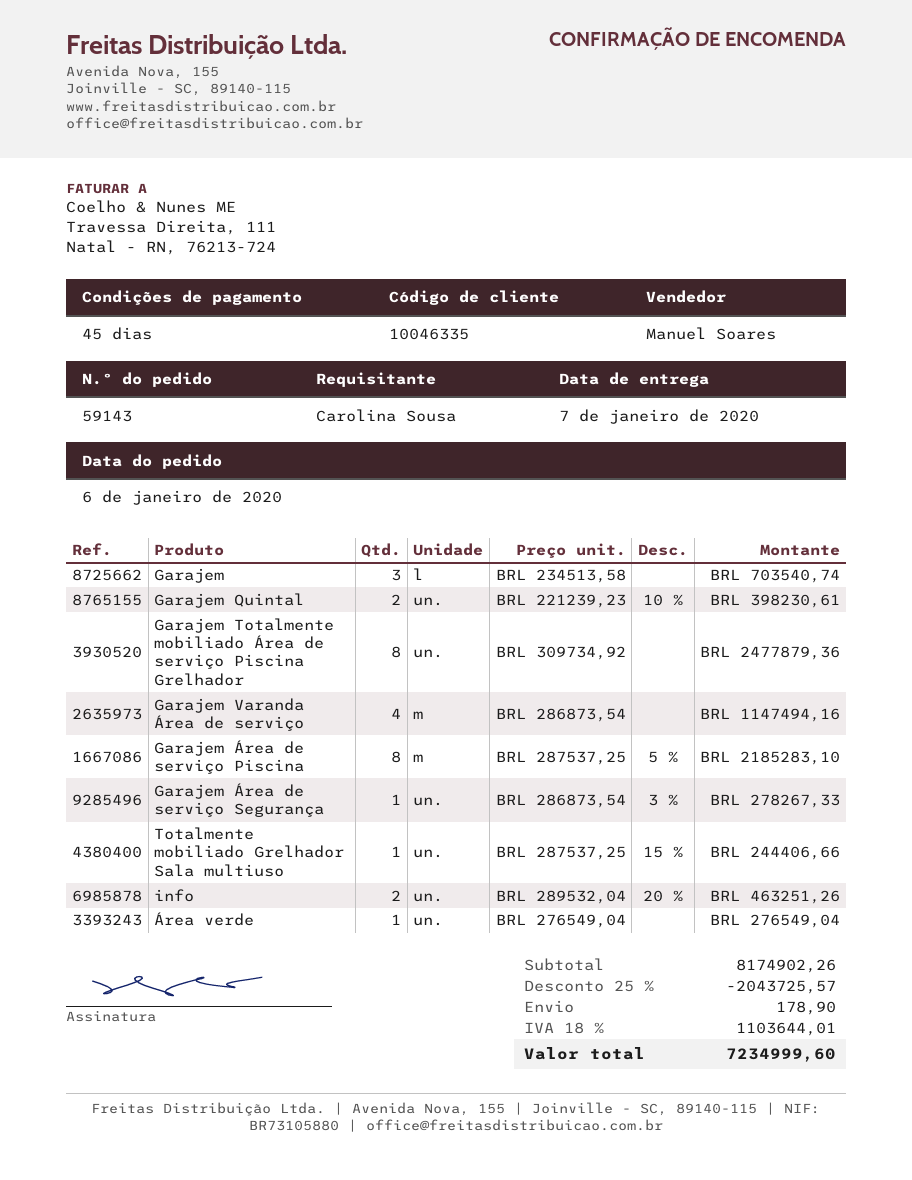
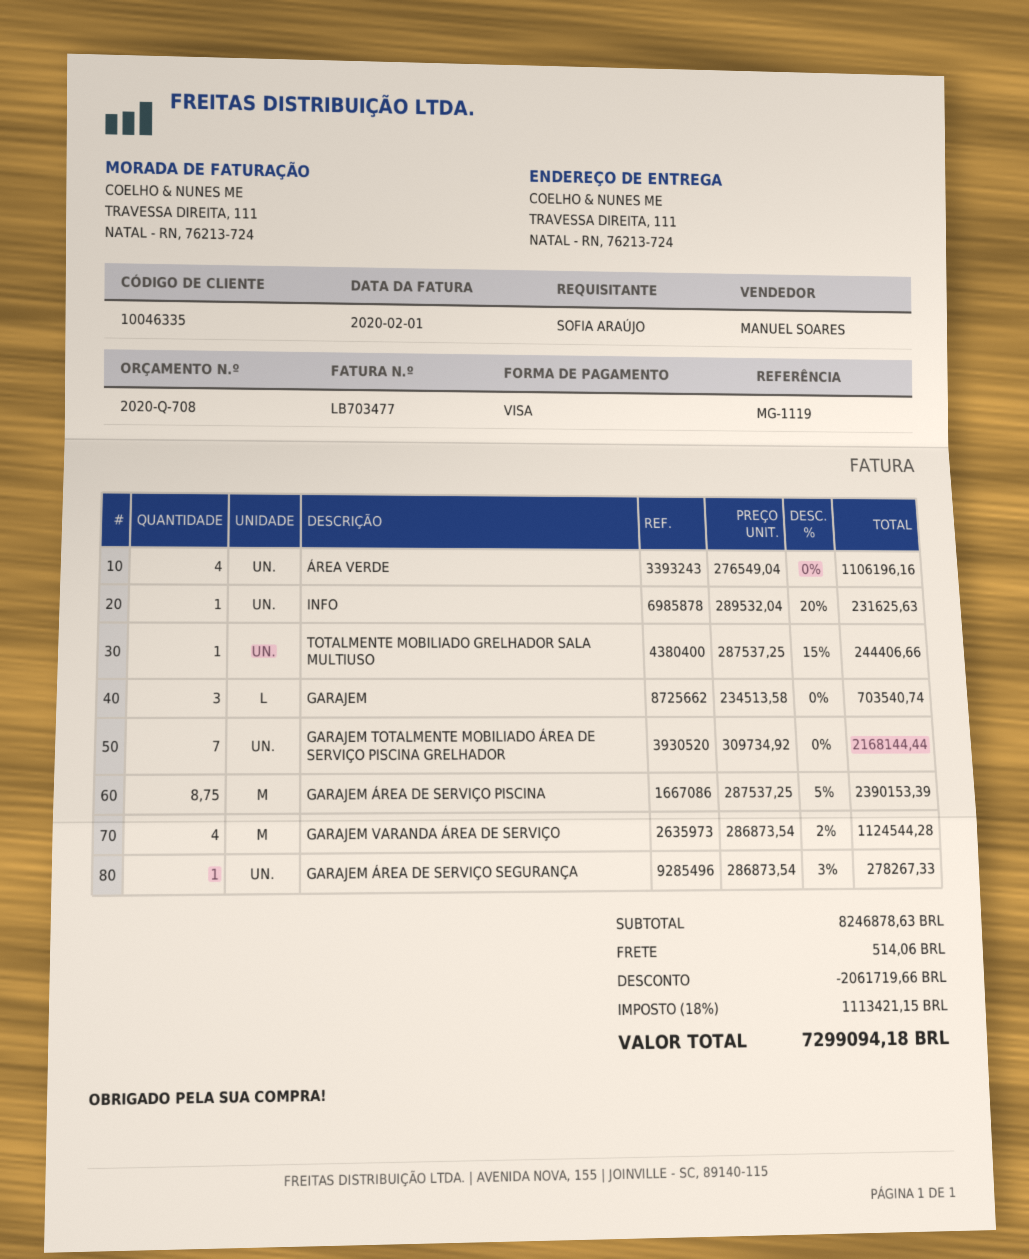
ordered by: Carolina Sousa -> SOFIA ARAÚJO
Garajem Quintal: 2 x 221239.23 - 10% = 398230.61 -> none
Garajem Totalmente mobiliado Área de serviço Piscina Grelhador: 8 x 309734.92 = 2477879.36 -> 7 x 309734.92 = 2168144.44
Garajem Varanda Área de serviço: 4 x 286873.54 = 1147494.16 -> 4 x 286873.54 - 2% = 1124544.28
Garajem Área de serviço Piscina: 8 x 287537.25 - 5% = 2185283.10 -> 8.75 x 287537.25 - 5% = 2390153.39
info: 2 x 289532.04 - 20% = 463251.26 -> 1 x 289532.04 - 20% = 231625.63
Área verde: 1 x 276549.04 = 276549.04 -> 4 x 276549.04 = 1106196.16
subtotal: 8174902.26 -> 8246878.63
discount: 2043725.57 -> 2061719.66
shipping: 178.90 -> 514.06
tax: 18% = 1103644.01 -> 18% = 1113421.15
total: 7234999.60 -> 7299094.18

